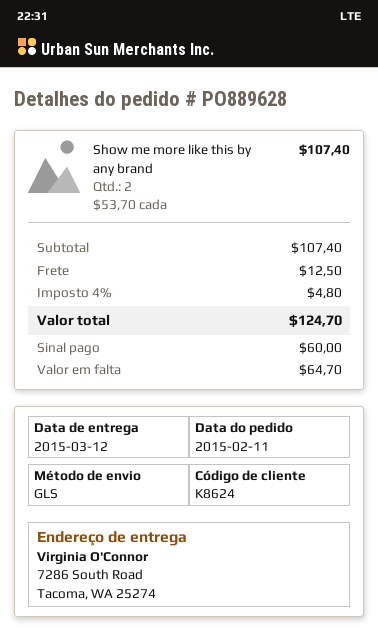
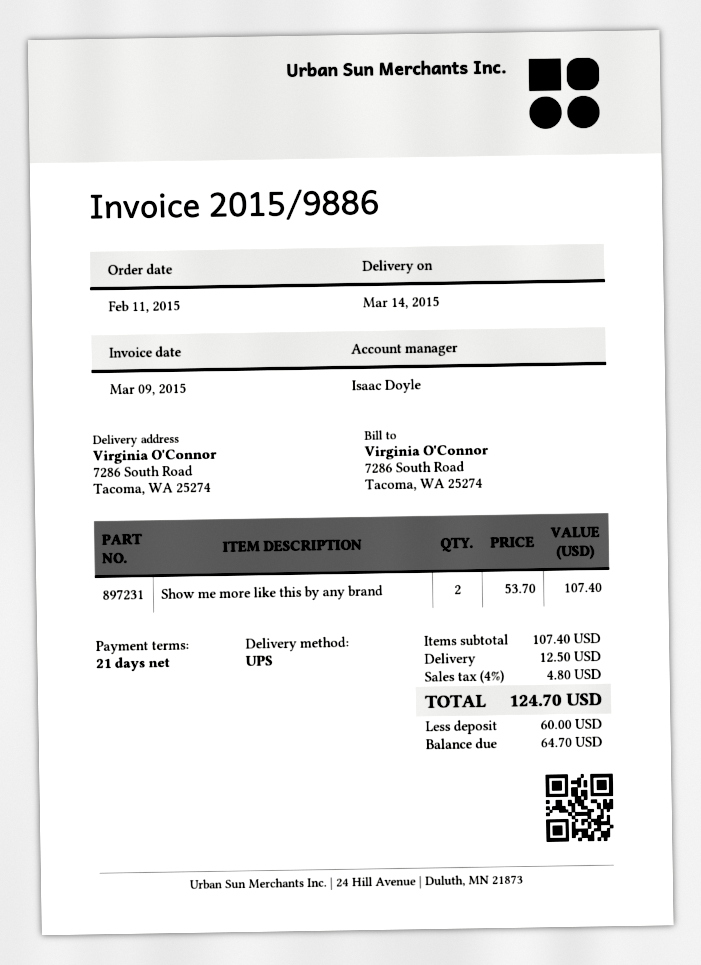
delivery date: 2015-03-12 -> 2015-03-14
shipping method: GLS -> UPS

